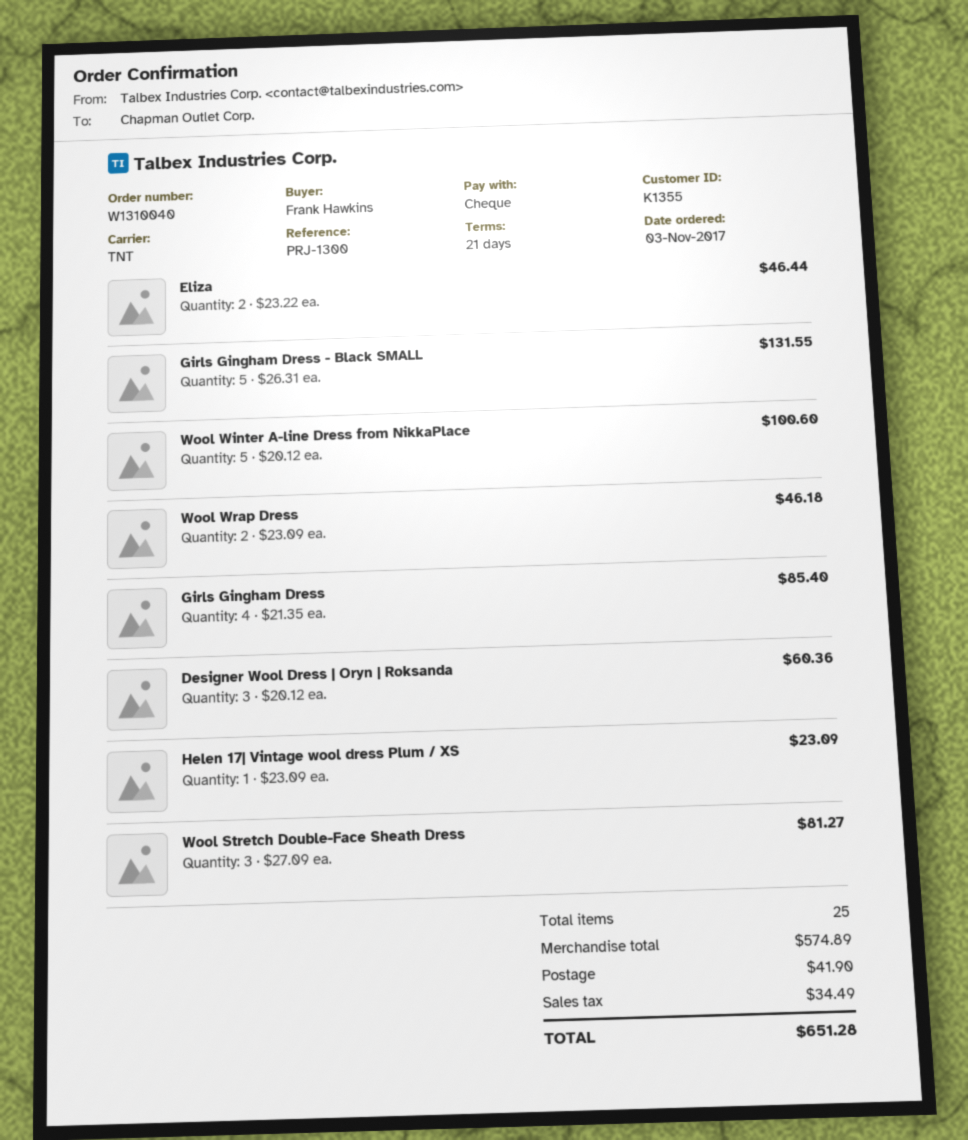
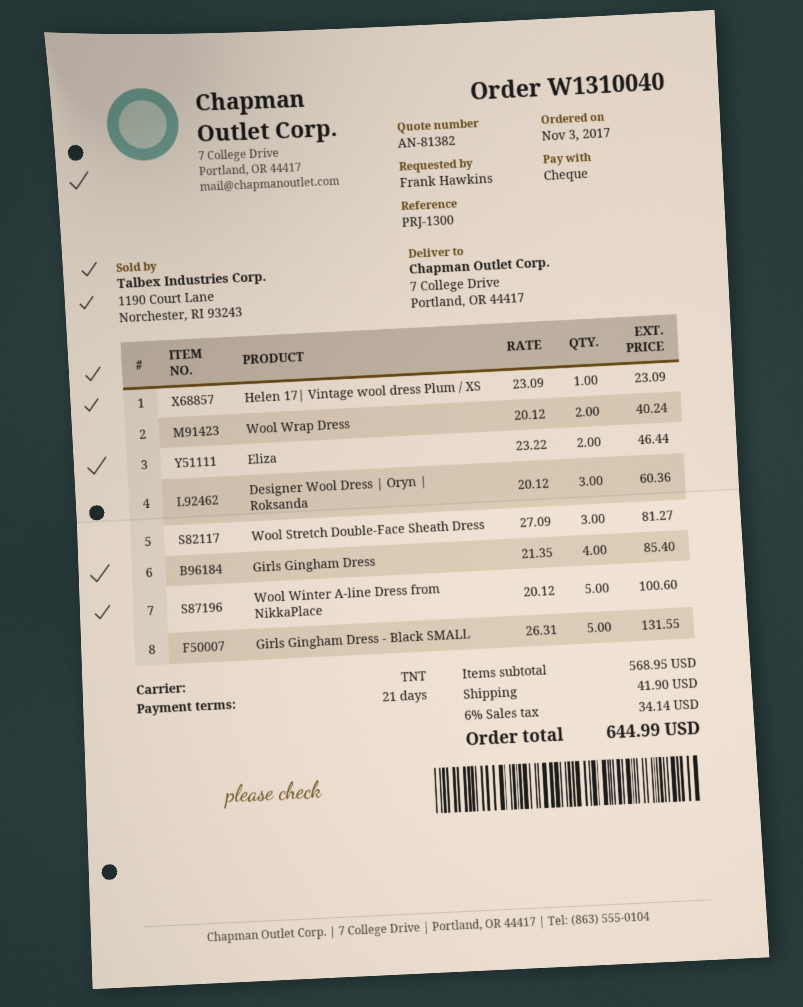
Wool Wrap Dress: 2 x 23.09 = 46.18 -> 2 x 20.12 = 40.24
subtotal: 574.89 -> 568.95
tax: 34.49 -> 34.14
total: 651.28 -> 644.99

